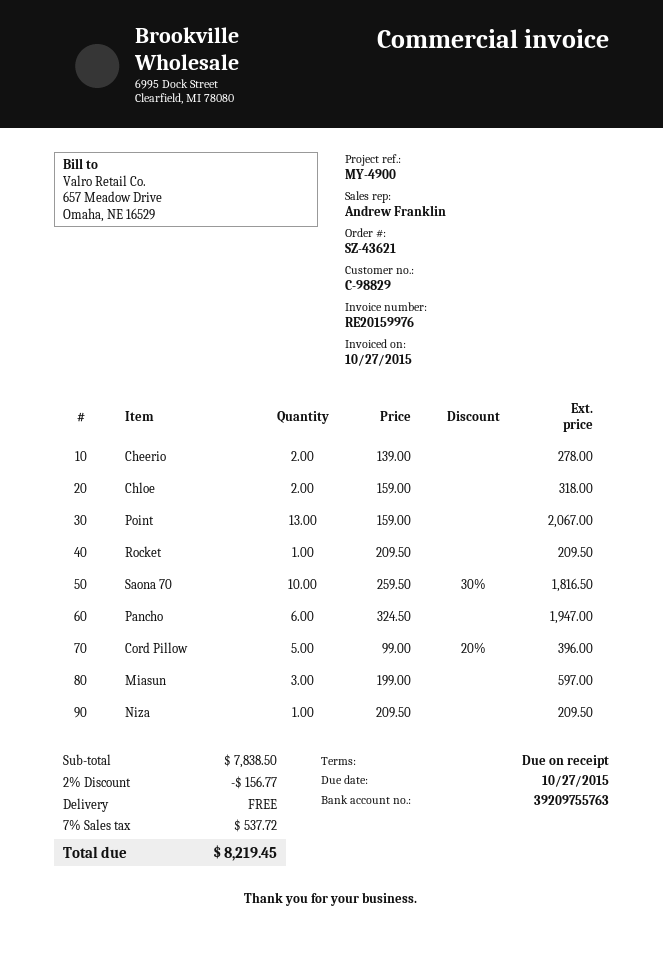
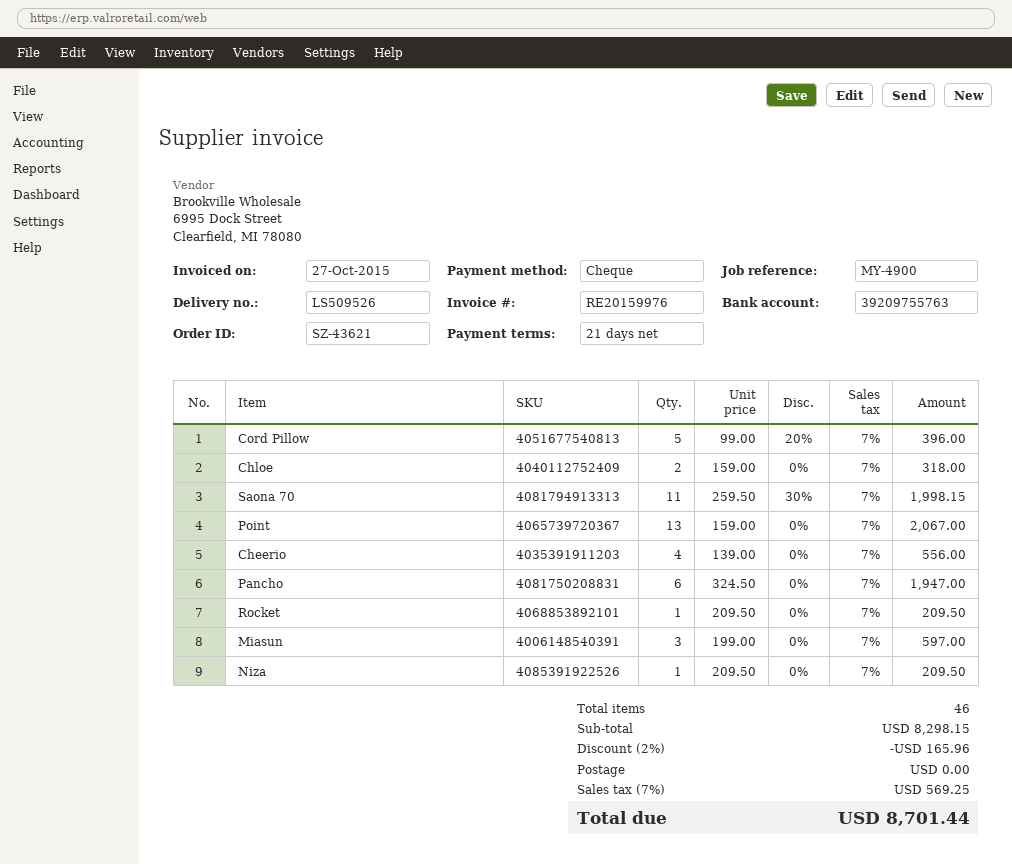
payment terms: on receipt -> 21 days
Cheerio: 2 x 139.00 = 278.00 -> 4 x 139.00 = 556.00
Saona 70: 10 x 259.50 - 30% = 1816.50 -> 11 x 259.50 - 30% = 1998.15
subtotal: 7838.50 -> 8298.15
discount: 2% = 156.77 -> 2% = 165.96
tax: 7% = 537.72 -> 7% = 569.25
total: 8219.45 -> 8701.44

